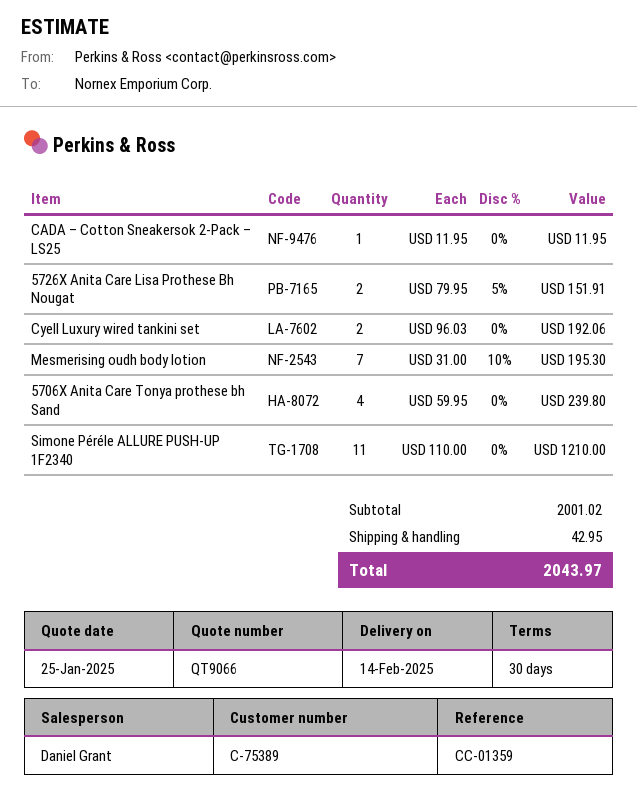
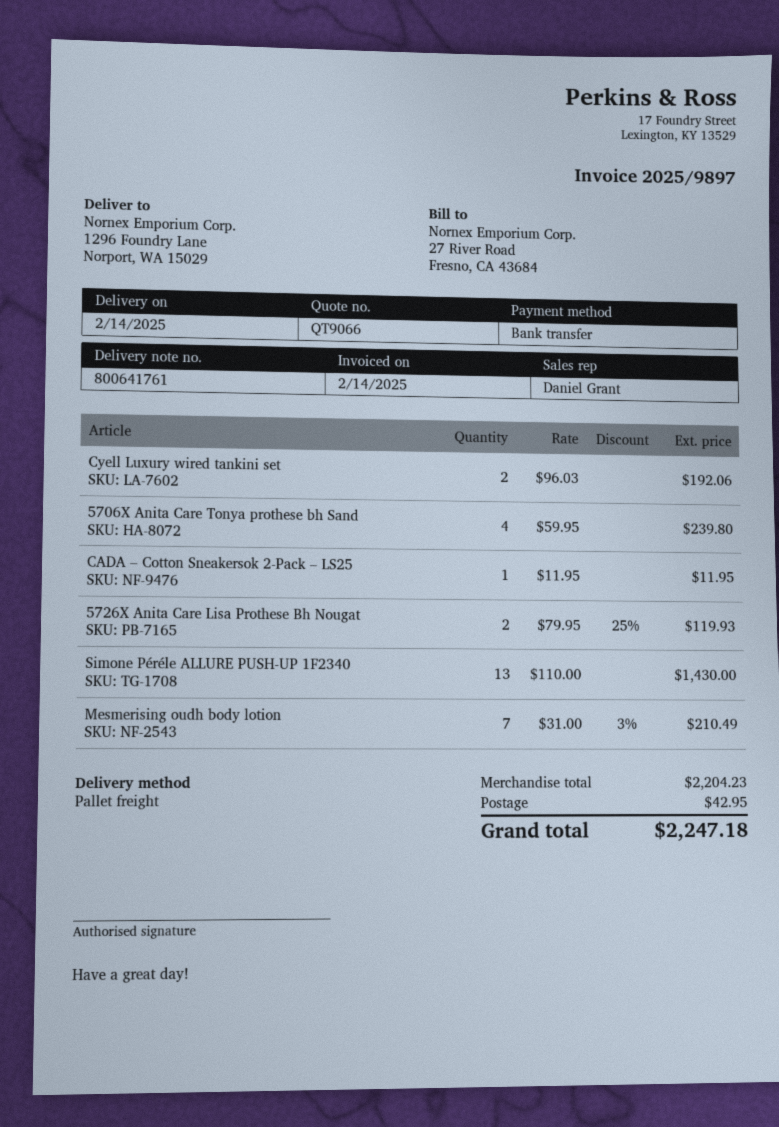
5726X Anita Care Lisa Prothese Bh Nougat: 2 x 79.95 - 5% = 151.91 -> 2 x 79.95 - 25% = 119.93
Mesmerising oudh body lotion: 7 x 31.00 - 10% = 195.30 -> 7 x 31.00 - 3% = 210.49
Simone Péréle ALLURE PUSH-UP 1F2340: 11 x 110.00 = 1210.00 -> 13 x 110.00 = 1430.00
subtotal: 2001.02 -> 2204.23
total: 2043.97 -> 2247.18

